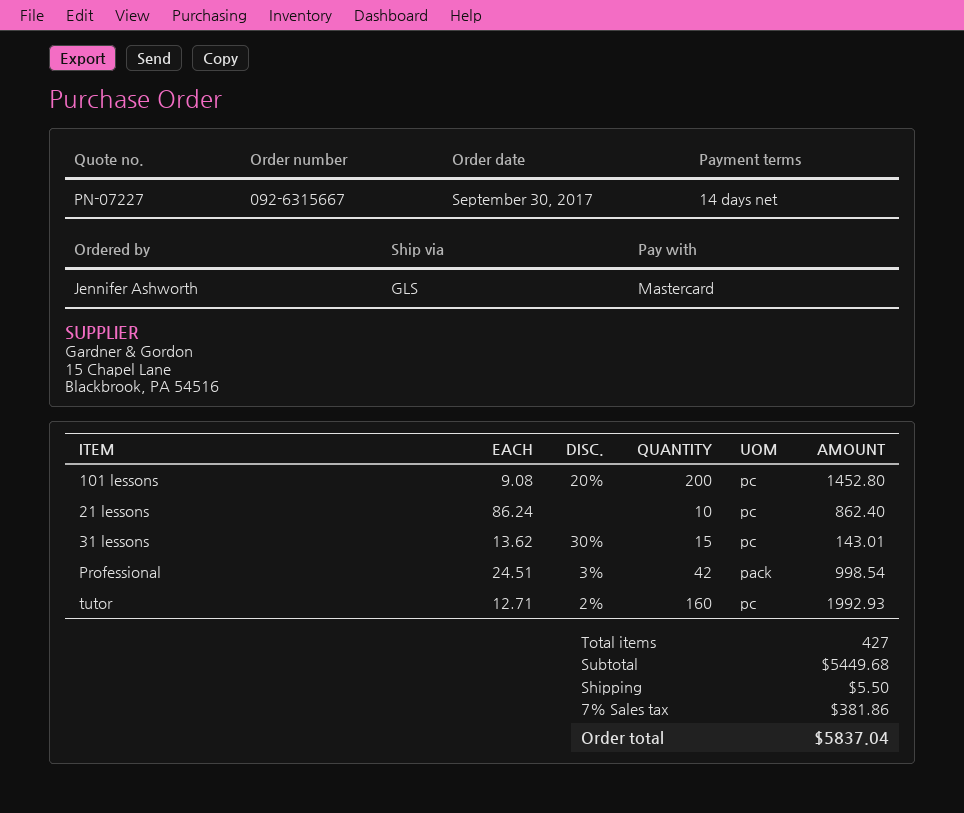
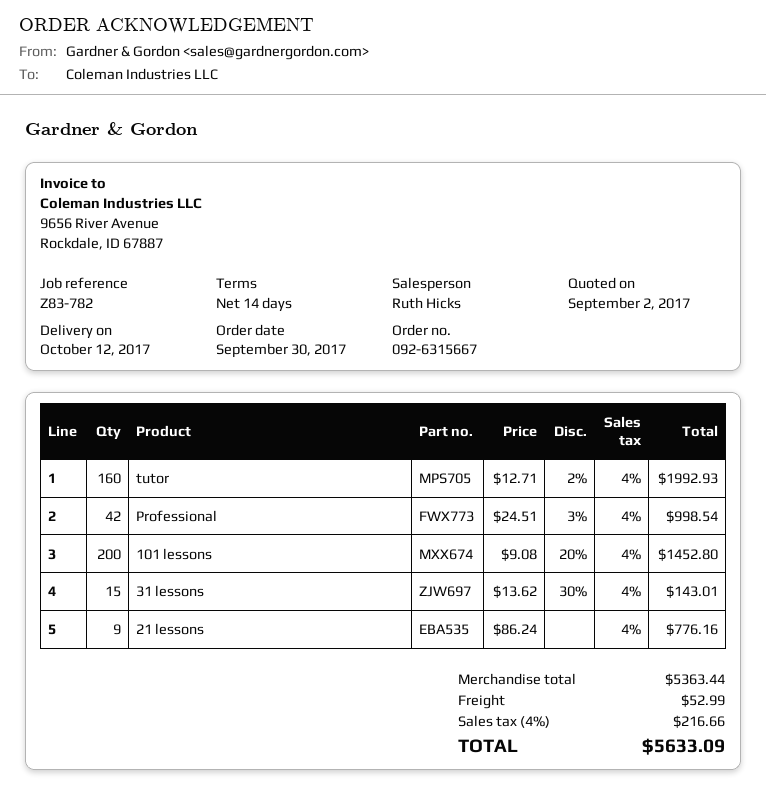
21 lessons: 10 x 86.24 = 862.40 -> 9 x 86.24 = 776.16
subtotal: 5449.68 -> 5363.44
shipping: 5.50 -> 52.99
tax: 7% = 381.86 -> 4% = 216.66
total: 5837.04 -> 5633.09

